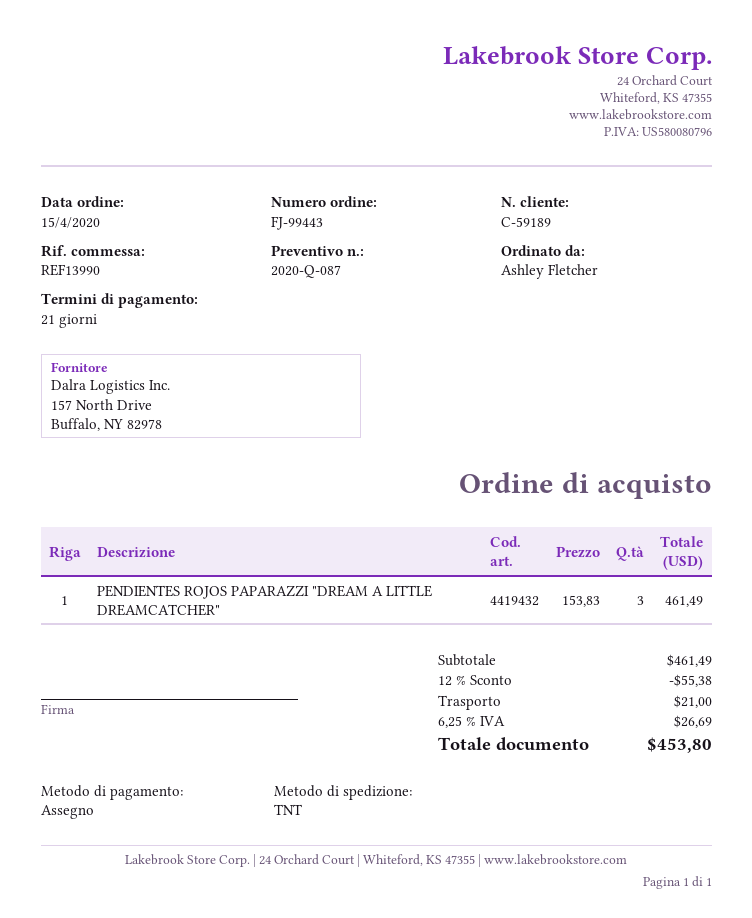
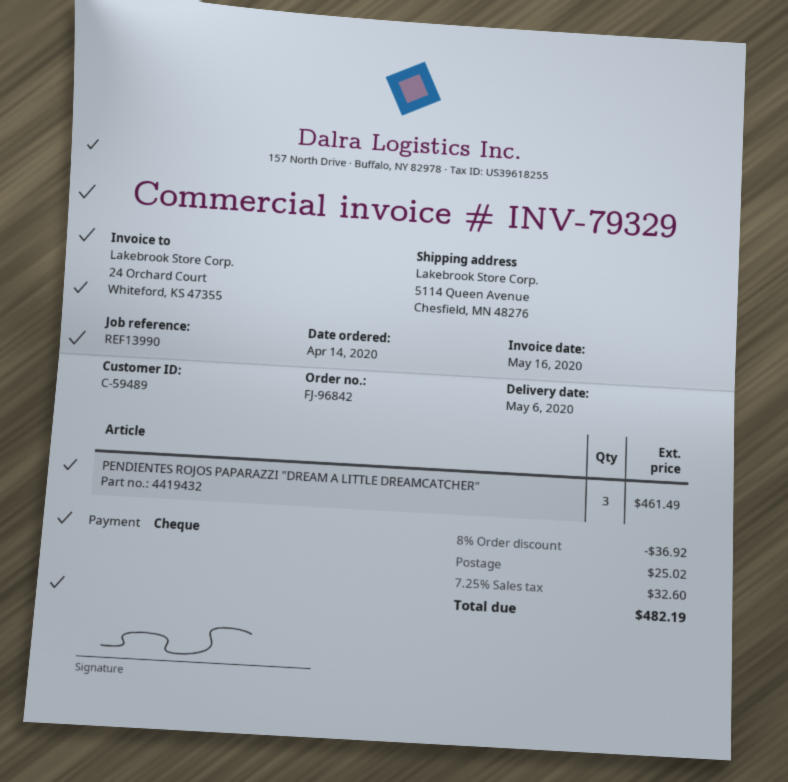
order number: FJ-99443 -> FJ-96842
order date: 2020-04-15 -> 2020-04-14
customer number: C-59189 -> C-59489
discount: 12% = 55.38 -> 8% = 36.92
shipping: 21.00 -> 25.02
tax: 6.25% = 26.69 -> 7.25% = 32.60
total: 453.80 -> 482.19

